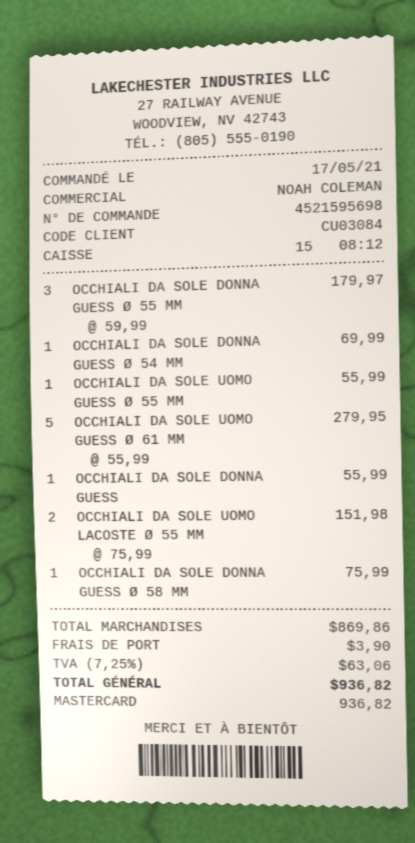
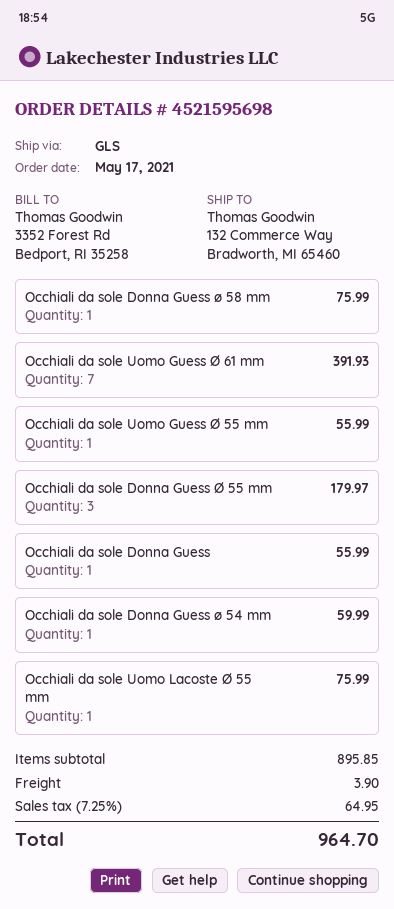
OCCHIALI DA SOLE DONNA GUESS Ø 54 MM: 1 for 69.99 -> 1 for 59.99
OCCHIALI DA SOLE UOMO GUESS Ø 61 MM: 5 for 279.95 -> 7 for 391.93
OCCHIALI DA SOLE UOMO LACOSTE Ø 55 MM: 2 for 151.98 -> 1 for 75.99
subtotal: 869.86 -> 895.85
tax: 7.25% = 63.06 -> 7.25% = 64.95
total: 936.82 -> 964.70

